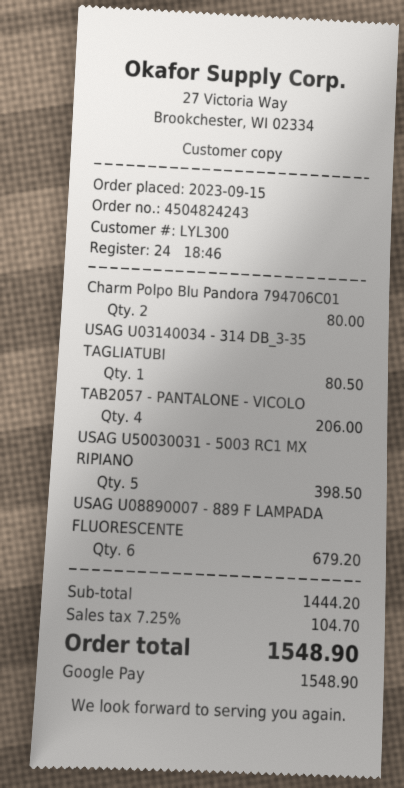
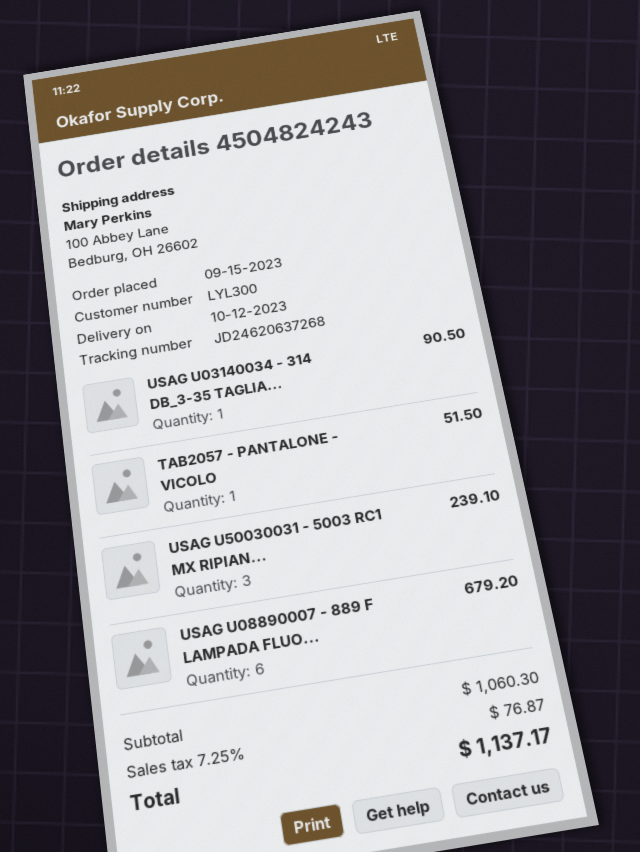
Charm Polpo Blu Pandora 794706C01: 2 for 80.00 -> none
USAG U03140034 - 314 DB_3-35 TAGLIATUBI: 1 for 80.50 -> 1 for 90.50
TAB2057 - PANTALONE - VICOLO: 4 for 206.00 -> 1 for 51.50
USAG U50030031 - 5003 RC1 MX RIPIANO: 5 for 398.50 -> 3 for 239.10
subtotal: 1444.20 -> 1060.30
tax: 7.25% = 104.70 -> 7.25% = 76.87
total: 1548.90 -> 1137.17

